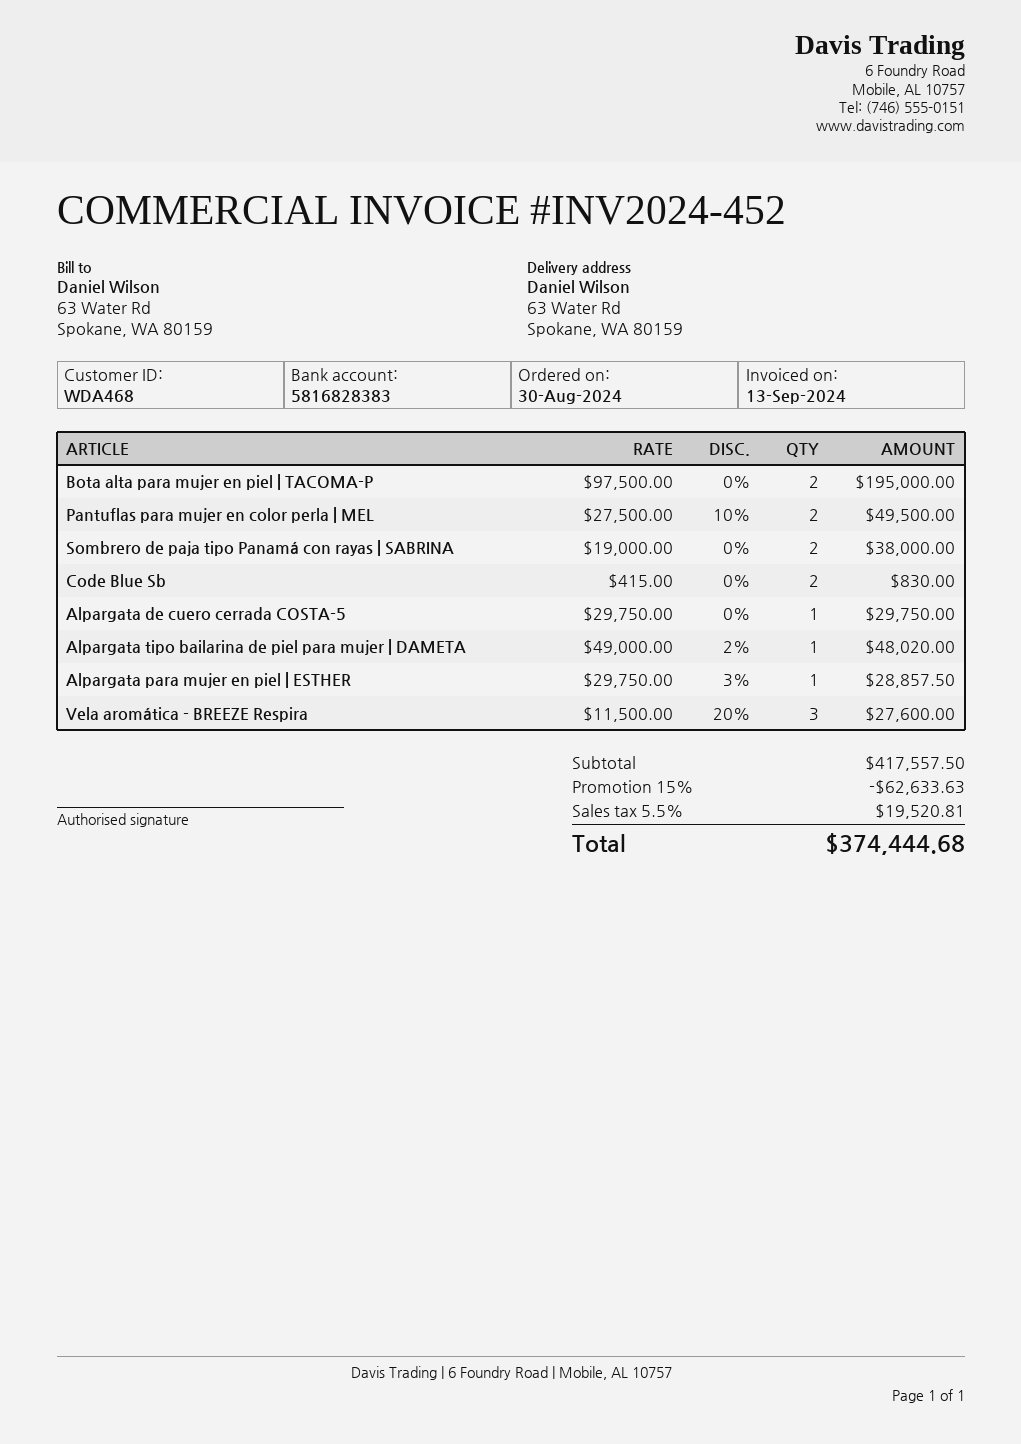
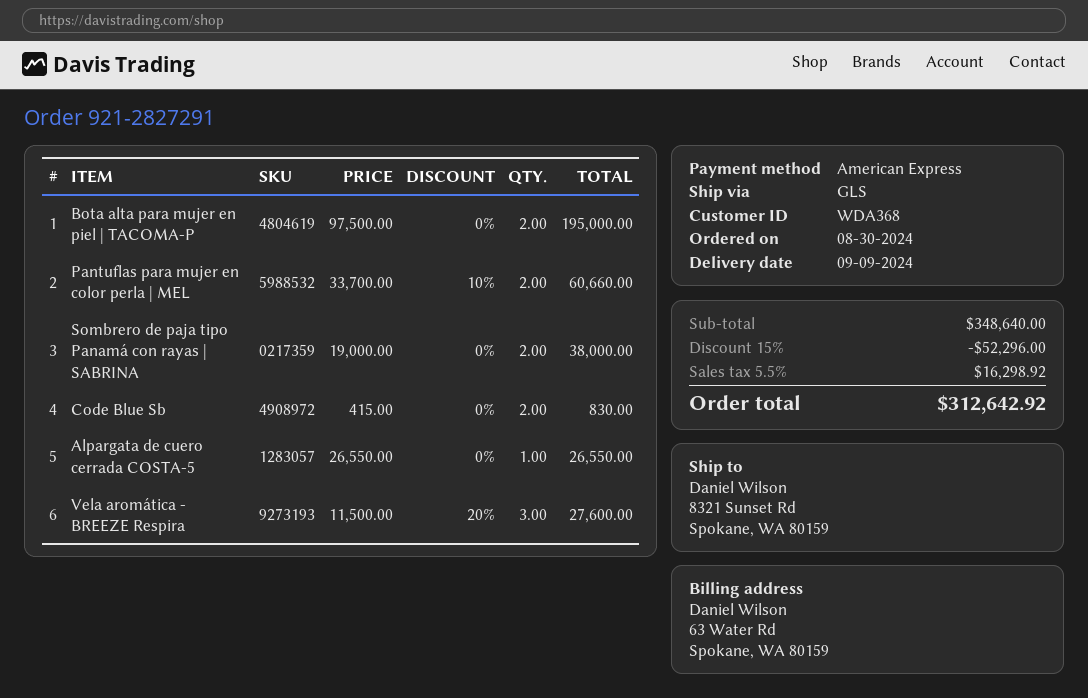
customer number: WDA468 -> WDA368
ship to: 63 Water Rd, Spokane, WA 80159 -> 8321 Sunset Rd, Spokane, WA 80159
Pantuflas para mujer en color perla | MEL: 2 x 27500.00 - 10% = 49500.00 -> 2 x 33700.00 - 10% = 60660.00
Alpargata de cuero cerrada COSTA-5: 1 x 29750.00 = 29750.00 -> 1 x 26550.00 = 26550.00
Alpargata tipo bailarina de piel para mujer | DAMETA: 1 x 49000.00 - 2% = 48020.00 -> none
Alpargata para mujer en piel | ESTHER: 1 x 29750.00 - 3% = 28857.50 -> none
subtotal: 417557.50 -> 348640.00
discount: 15% = 62633.63 -> 15% = 52296.00
tax: 5.5% = 19520.81 -> 5.5% = 16298.92
total: 374444.68 -> 312642.92

